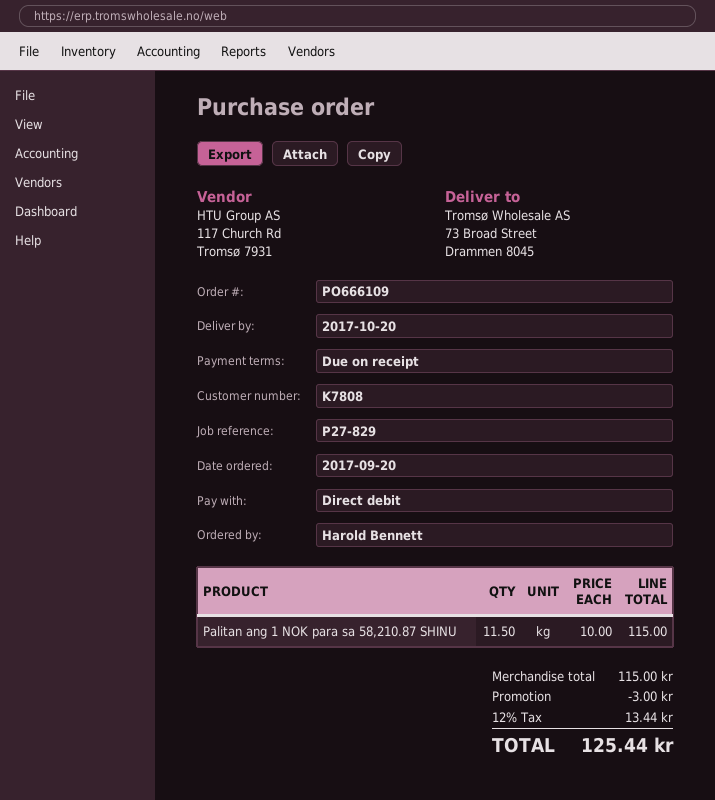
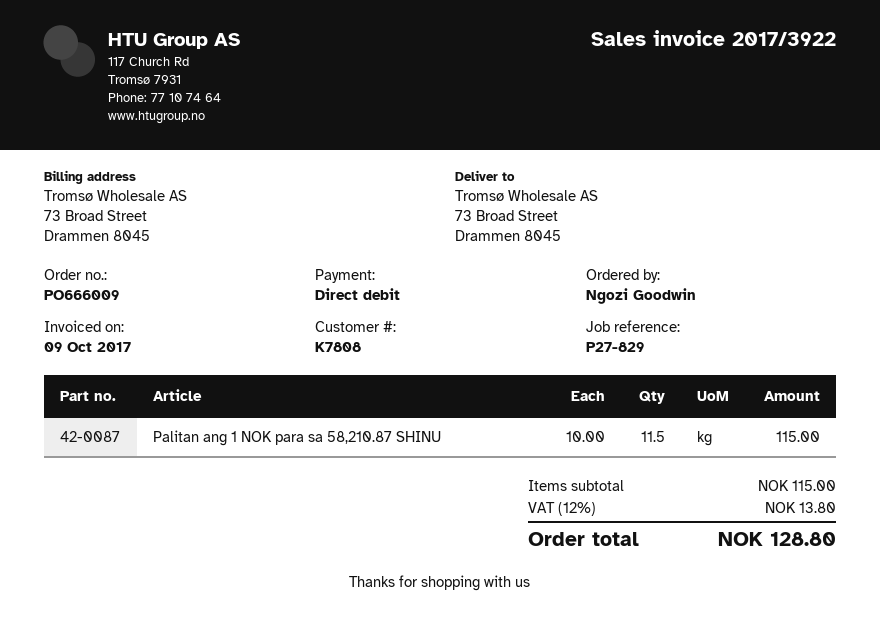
order number: PO666109 -> PO666009
ordered by: Harold Bennett -> Ngozi Goodwin
discount: 3.00 -> none
tax: 12% = 13.44 -> 12% = 13.80
total: 125.44 -> 128.80

